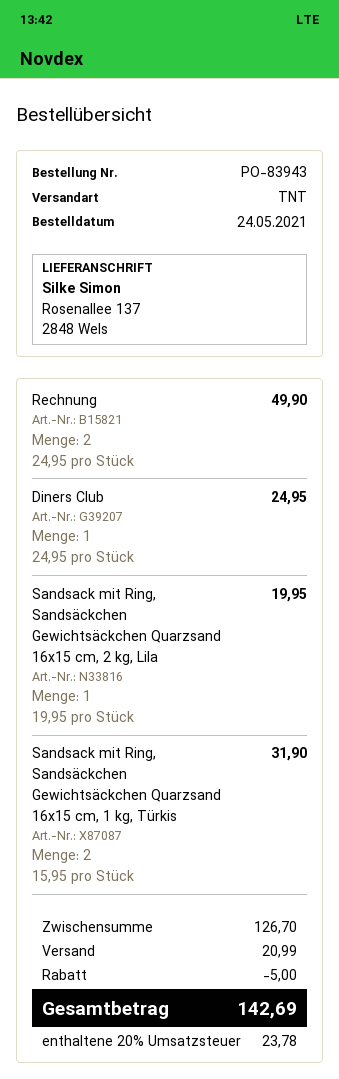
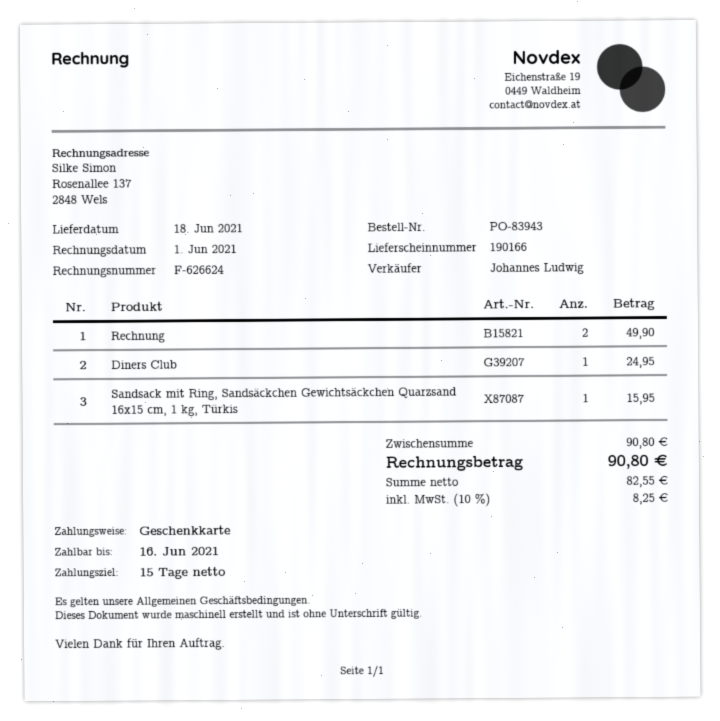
Sandsack mit Ring, Sandsäckchen Gewichtsäckchen Quarzsand 16x15 cm, 2 kg, Lila: 1 for 19.95 -> none
Sandsack mit Ring, Sandsäckchen Gewichtsäckchen Quarzsand 16x15 cm, 1 kg, Türkis: 2 for 31.90 -> 1 for 15.95
subtotal: 126.70 -> 90.80
discount: 5.00 -> none
shipping: 20.99 -> none
tax: 20% = 23.78 -> 10% = 8.25
total: 142.69 -> 90.80

